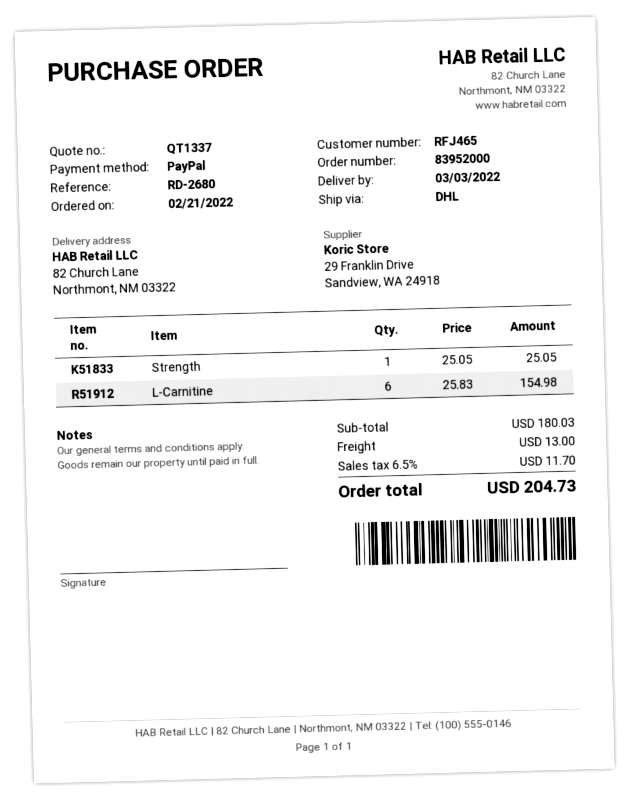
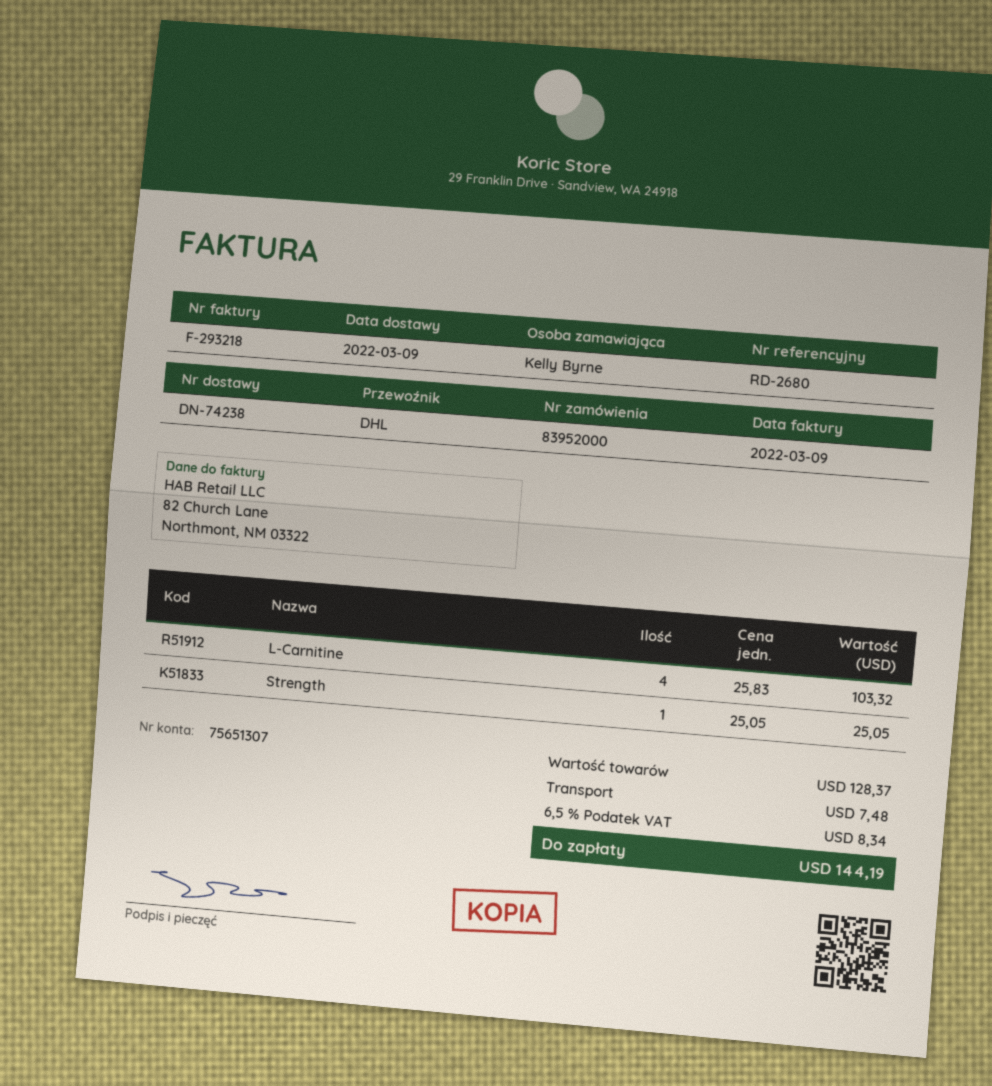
delivery date: 2022-03-03 -> 2022-03-09
L-Carnitine: 6 x 25.83 = 154.98 -> 4 x 25.83 = 103.32
subtotal: 180.03 -> 128.37
shipping: 13.00 -> 7.48
tax: 6.5% = 11.70 -> 6.5% = 8.34
total: 204.73 -> 144.19

